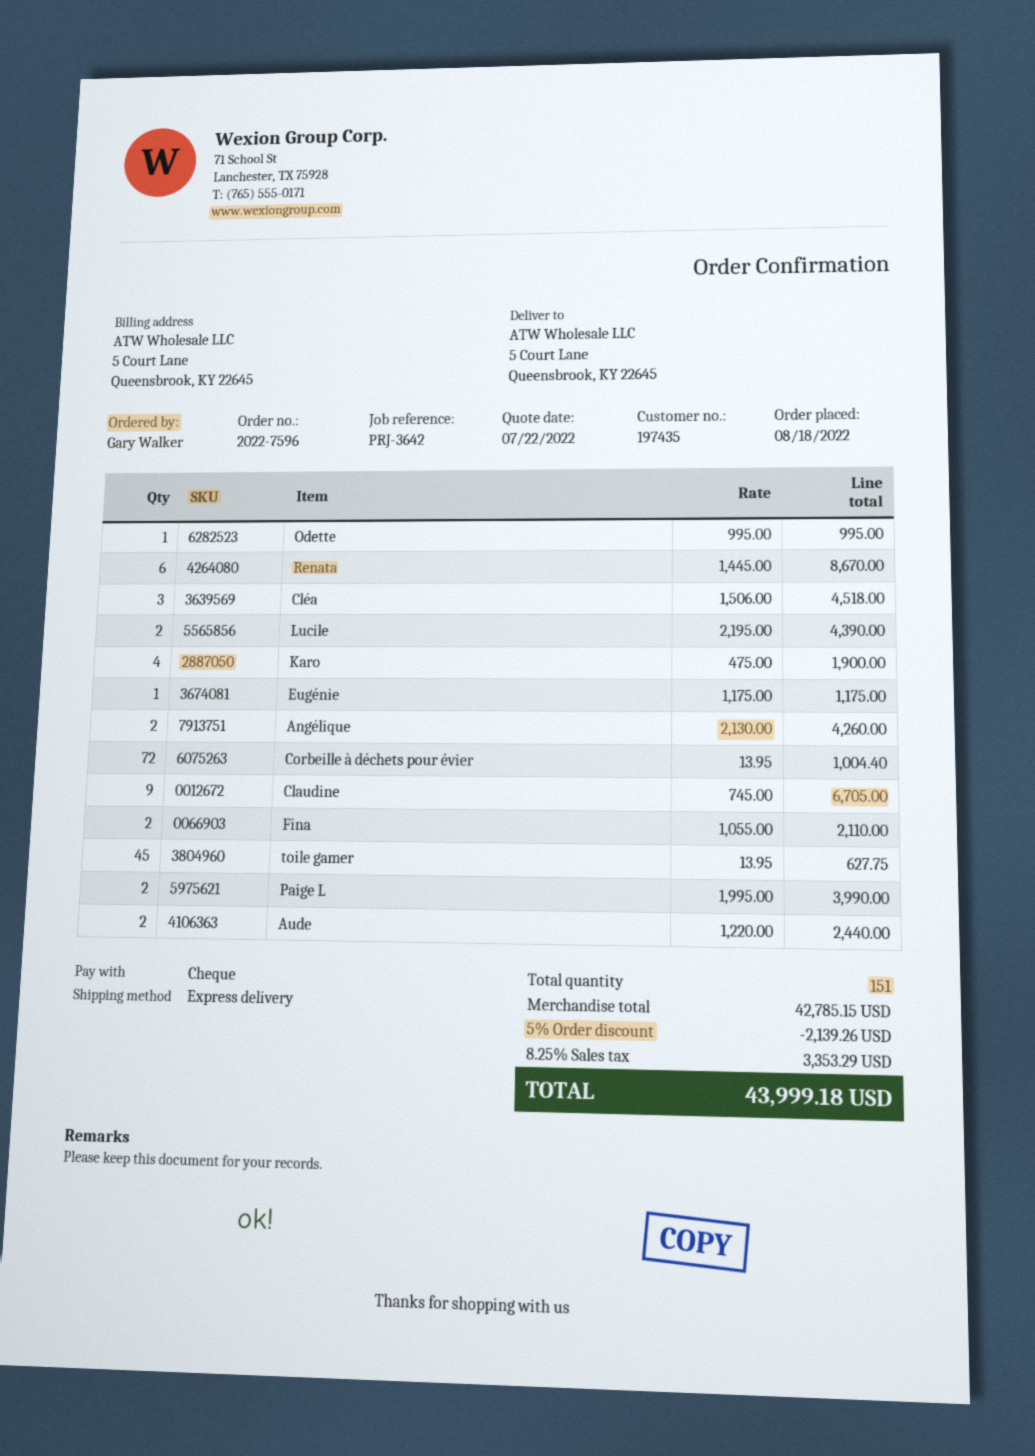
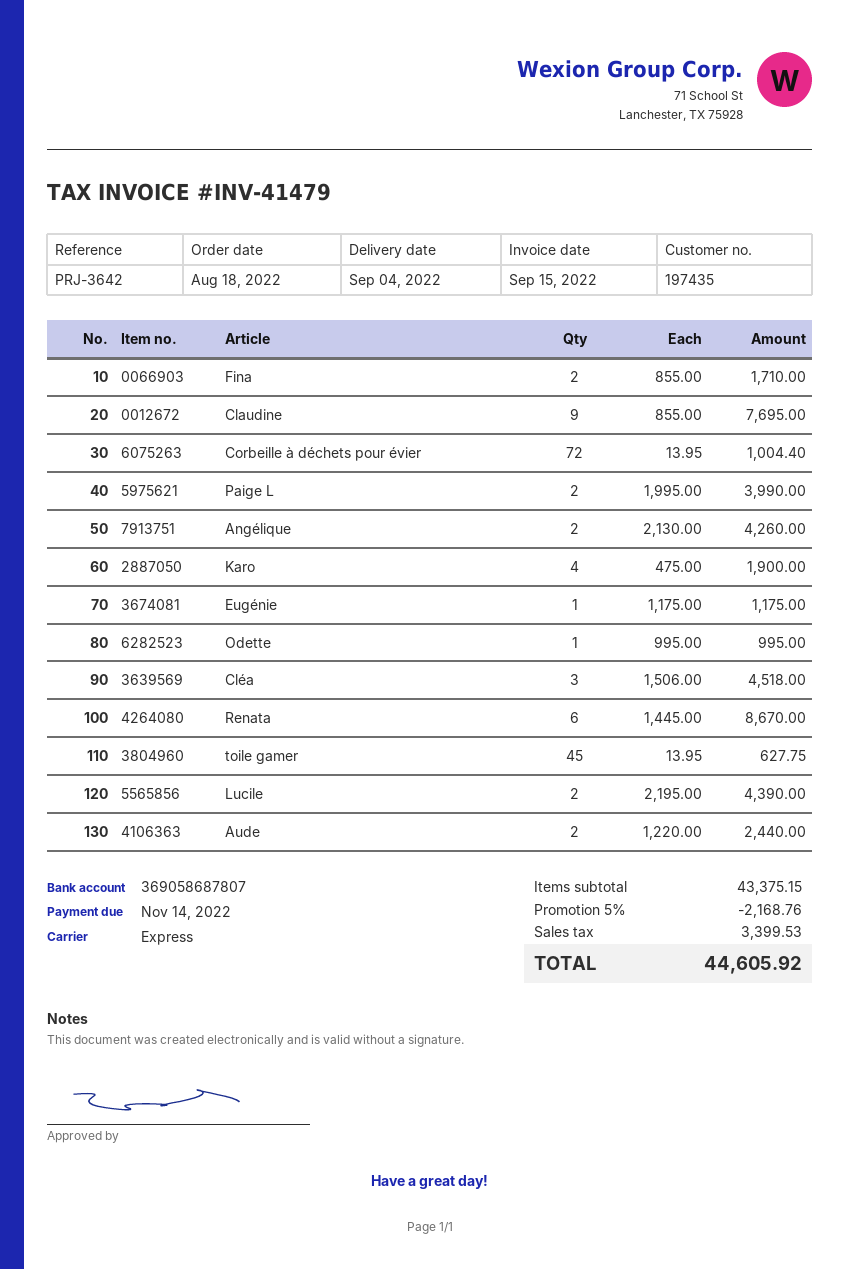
Claudine: 9 x 745.00 = 6705.00 -> 9 x 855.00 = 7695.00
Fina: 2 x 1055.00 = 2110.00 -> 2 x 855.00 = 1710.00
subtotal: 42785.15 -> 43375.15
discount: 5% = 2139.26 -> 5% = 2168.76
tax: 3353.29 -> 3399.53
total: 43999.18 -> 44605.92

